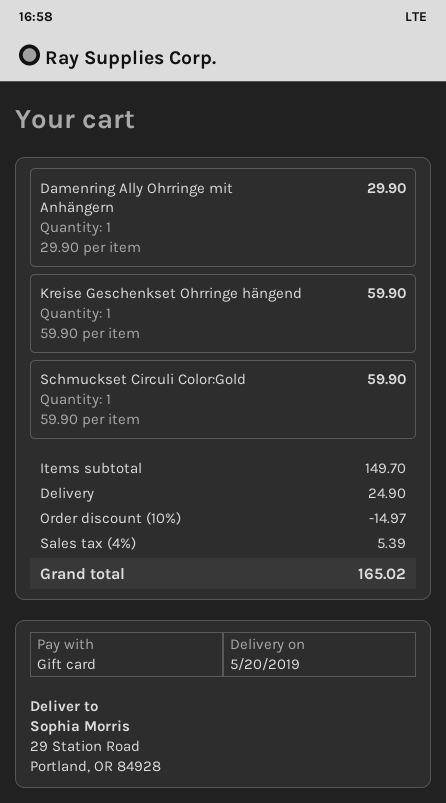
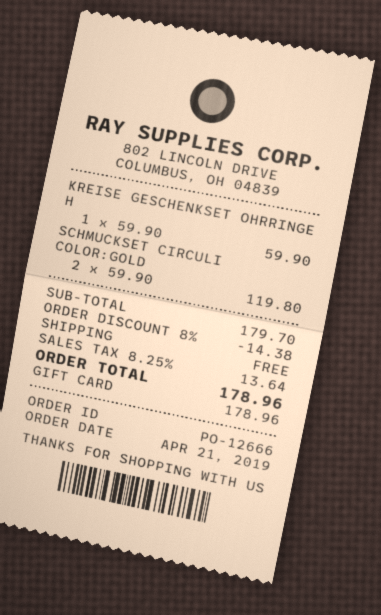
Damenring Ally Ohrringe mit Anhängern: 1 x 29.90 = 29.90 -> none
Schmuckset Circuli Color:Gold: 1 x 59.90 = 59.90 -> 2 x 59.90 = 119.80
subtotal: 149.70 -> 179.70
discount: 10% = 14.97 -> 8% = 14.38
shipping: 24.90 -> 0.00
tax: 4% = 5.39 -> 8.25% = 13.64
total: 165.02 -> 178.96

